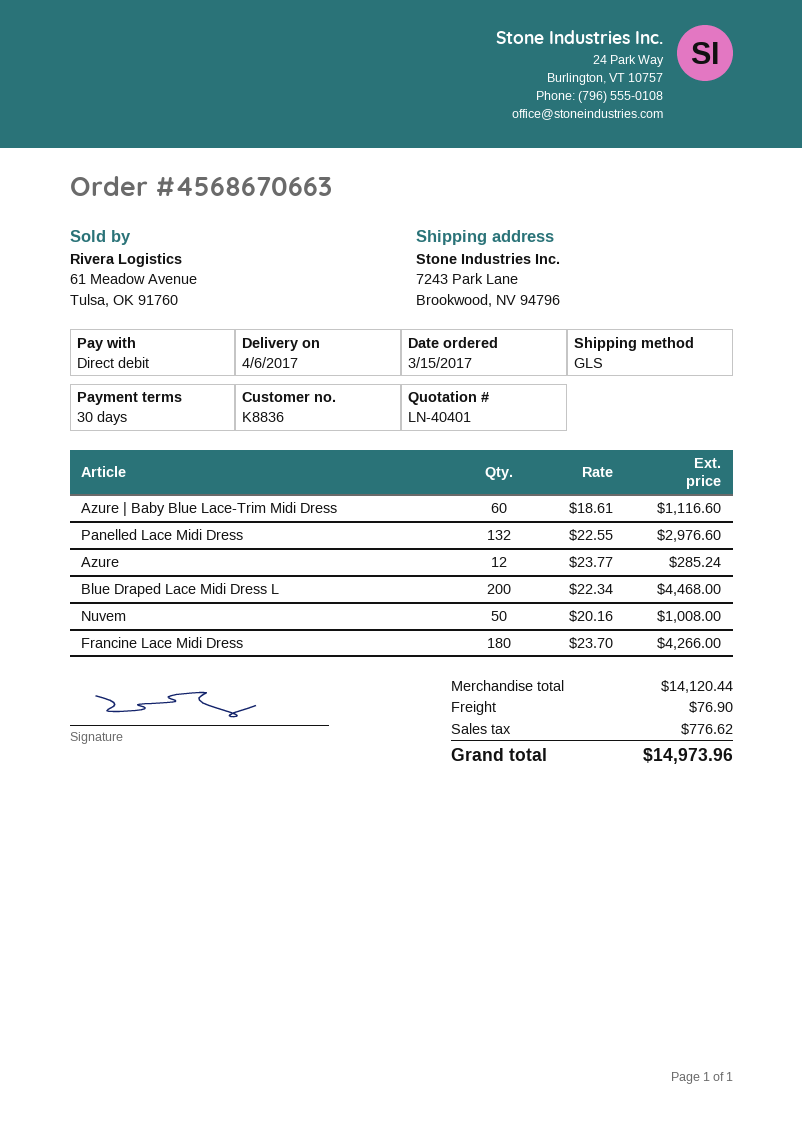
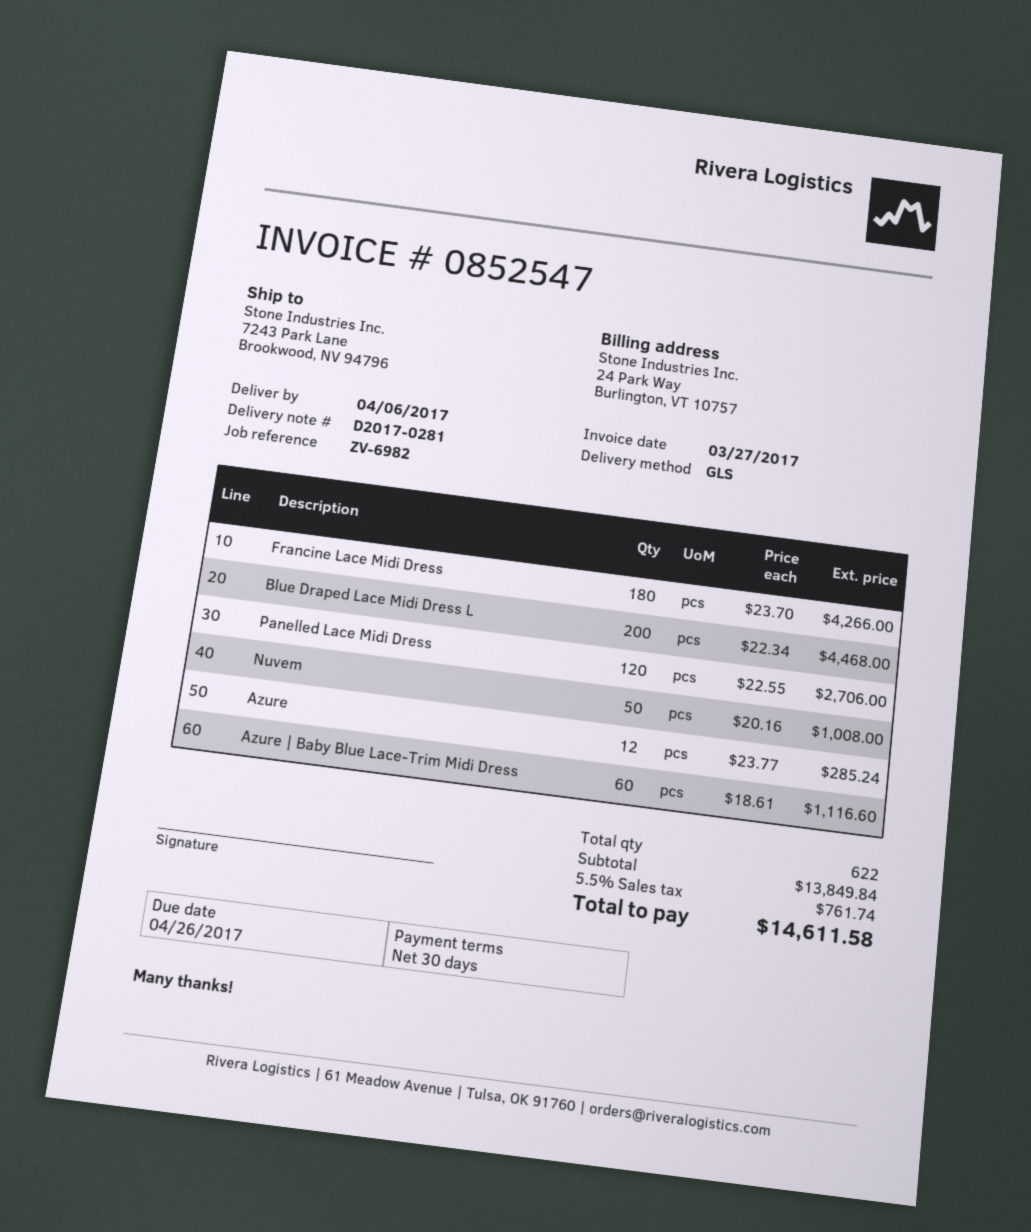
Panelled Lace Midi Dress: 132 x 22.55 = 2976.60 -> 120 x 22.55 = 2706.00
subtotal: 14120.44 -> 13849.84
shipping: 76.90 -> none
tax: 776.62 -> 761.74
total: 14973.96 -> 14611.58

